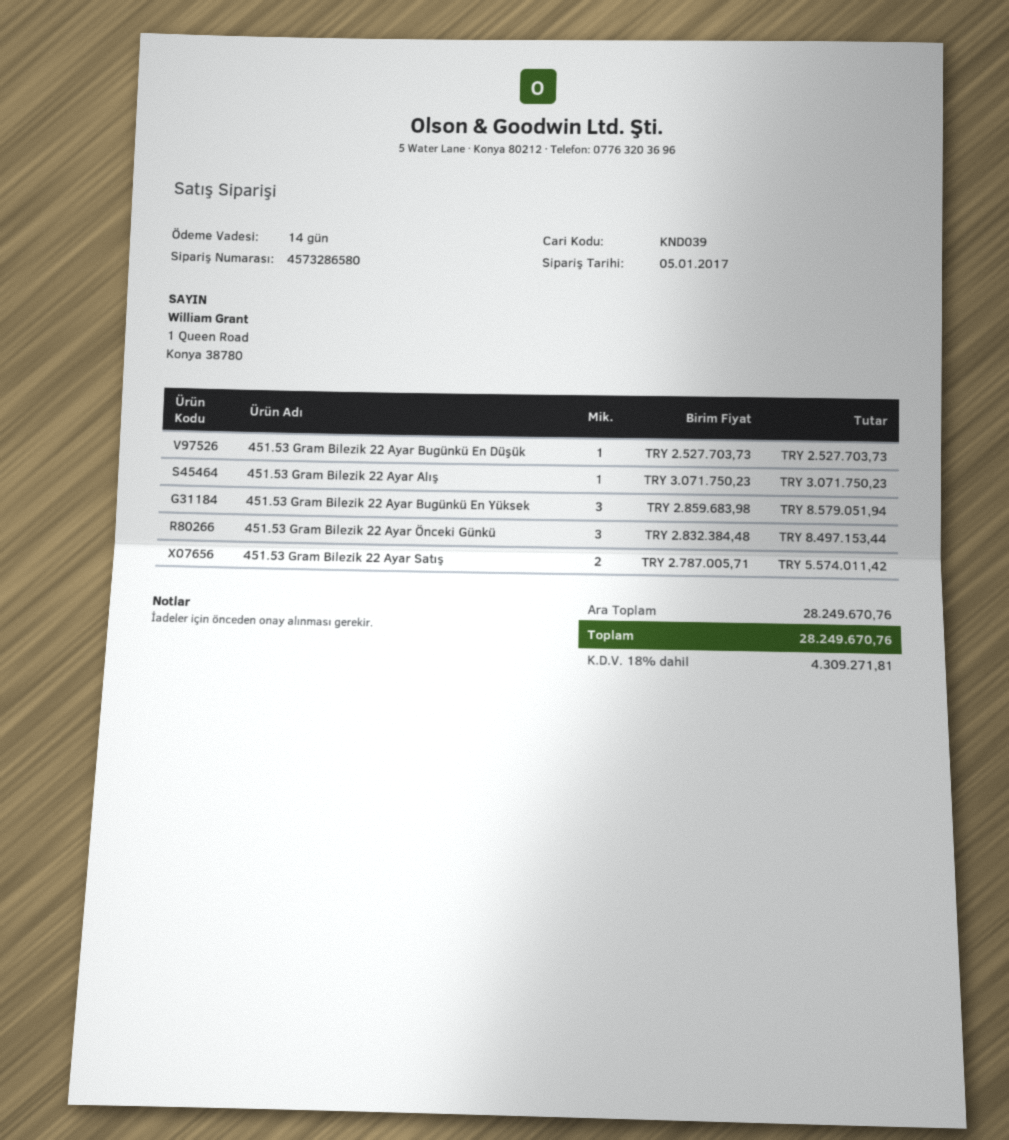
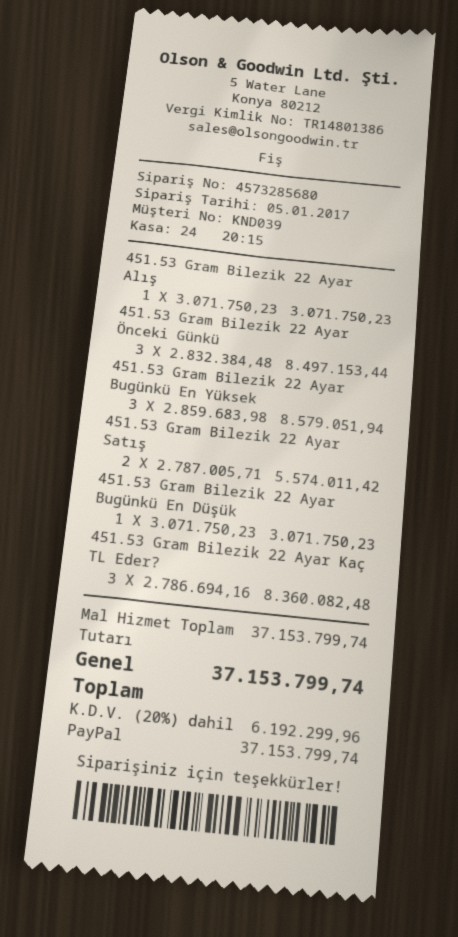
order number: 4573286580 -> 4573285680
451.53 Gram Bilezik 22 Ayar Bugünkü En Düşük: 1 x 2527703.73 = 2527703.73 -> 1 x 3071750.23 = 3071750.23
451.53 Gram Bilezik 22 Ayar Kaç TL Eder?: none -> 3 x 2786694.16 = 8360082.48
subtotal: 28249670.76 -> 37153799.74
tax: 18% = 4309271.81 -> 20% = 6192299.96
total: 28249670.76 -> 37153799.74

